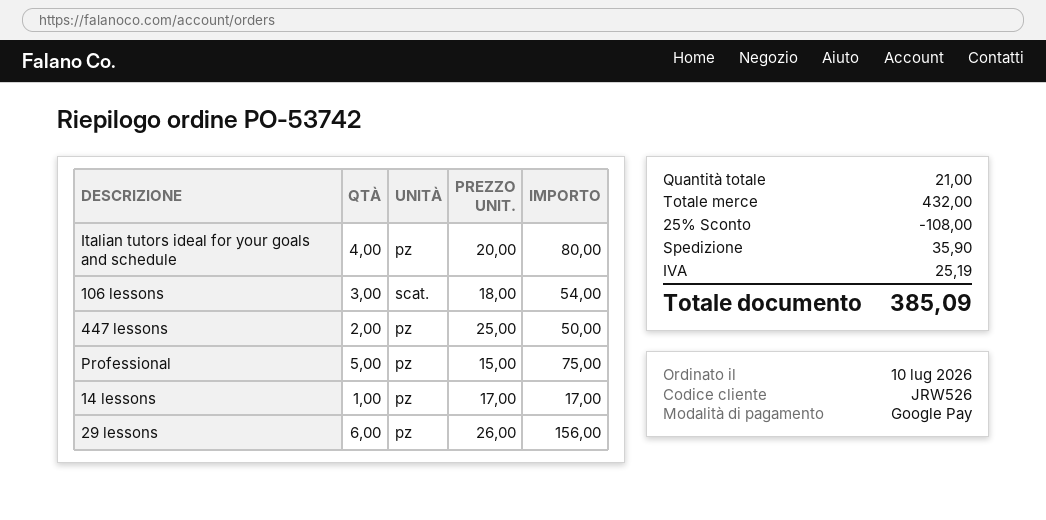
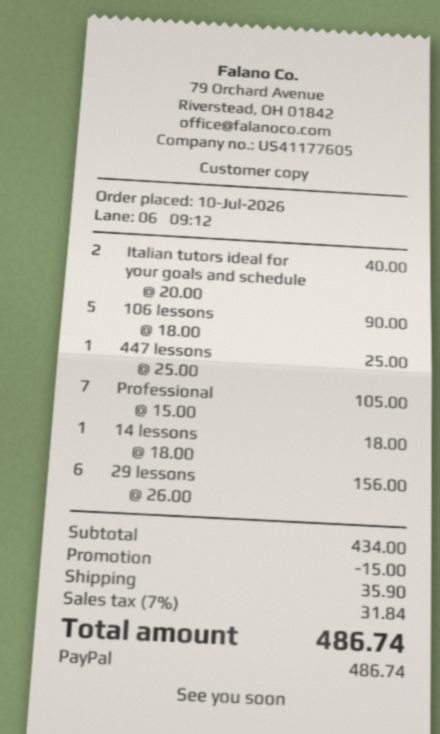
payment method: Google Pay -> PayPal
Italian tutors ideal for your goals and schedule: 4 x 20.00 = 80.00 -> 2 x 20.00 = 40.00
106 lessons: 3 x 18.00 = 54.00 -> 5 x 18.00 = 90.00
447 lessons: 2 x 25.00 = 50.00 -> 1 x 25.00 = 25.00
Professional: 5 x 15.00 = 75.00 -> 7 x 15.00 = 105.00
14 lessons: 1 x 17.00 = 17.00 -> 1 x 18.00 = 18.00
subtotal: 432.00 -> 434.00
discount: 108.00 -> 15.00
tax: 25.19 -> 31.84
total: 385.09 -> 486.74

